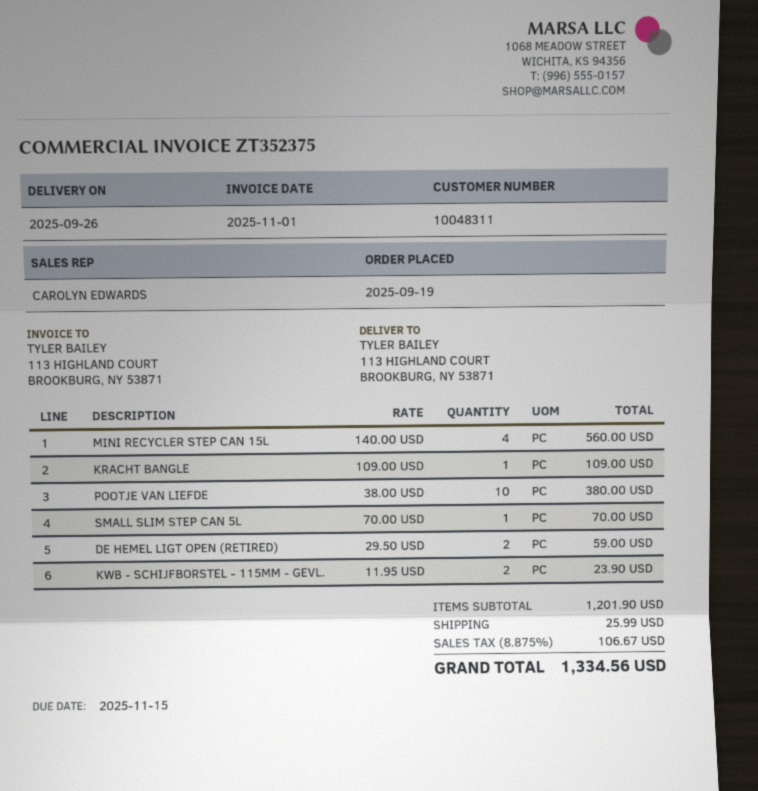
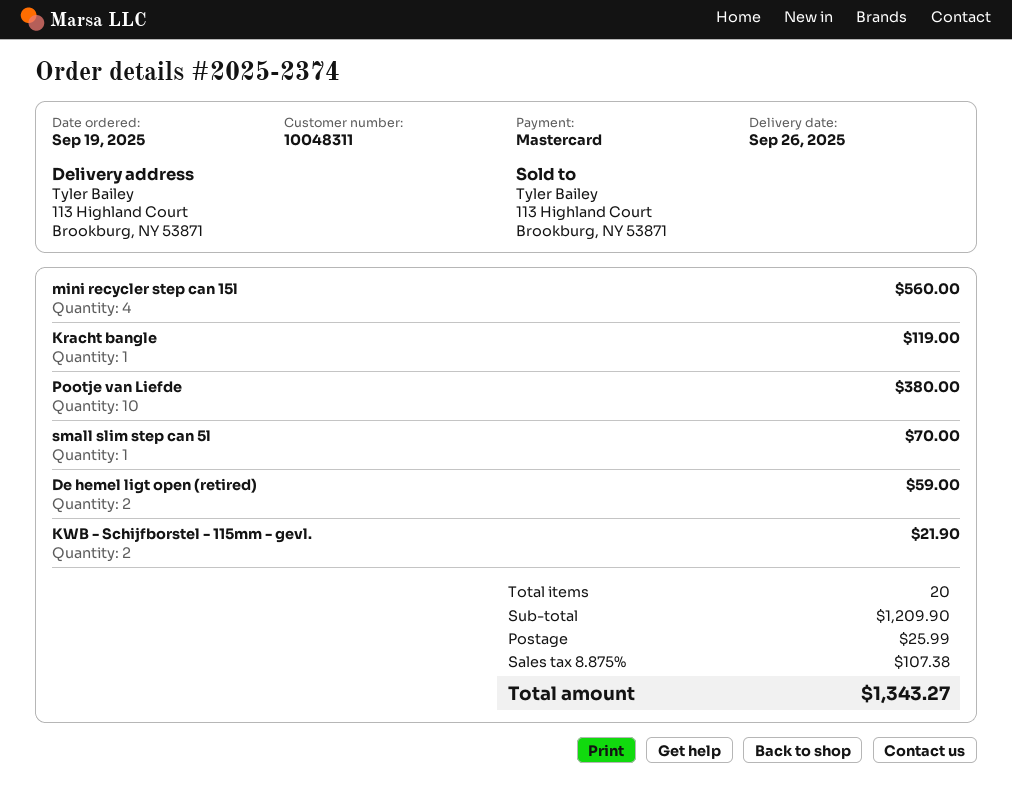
KRACHT BANGLE: 1 for 109.00 -> 1 for 119.00
KWB - SCHIJFBORSTEL - 115MM - GEVL.: 2 for 23.90 -> 2 for 21.90
subtotal: 1201.90 -> 1209.90
tax: 8.875% = 106.67 -> 8.875% = 107.38
total: 1334.56 -> 1343.27

